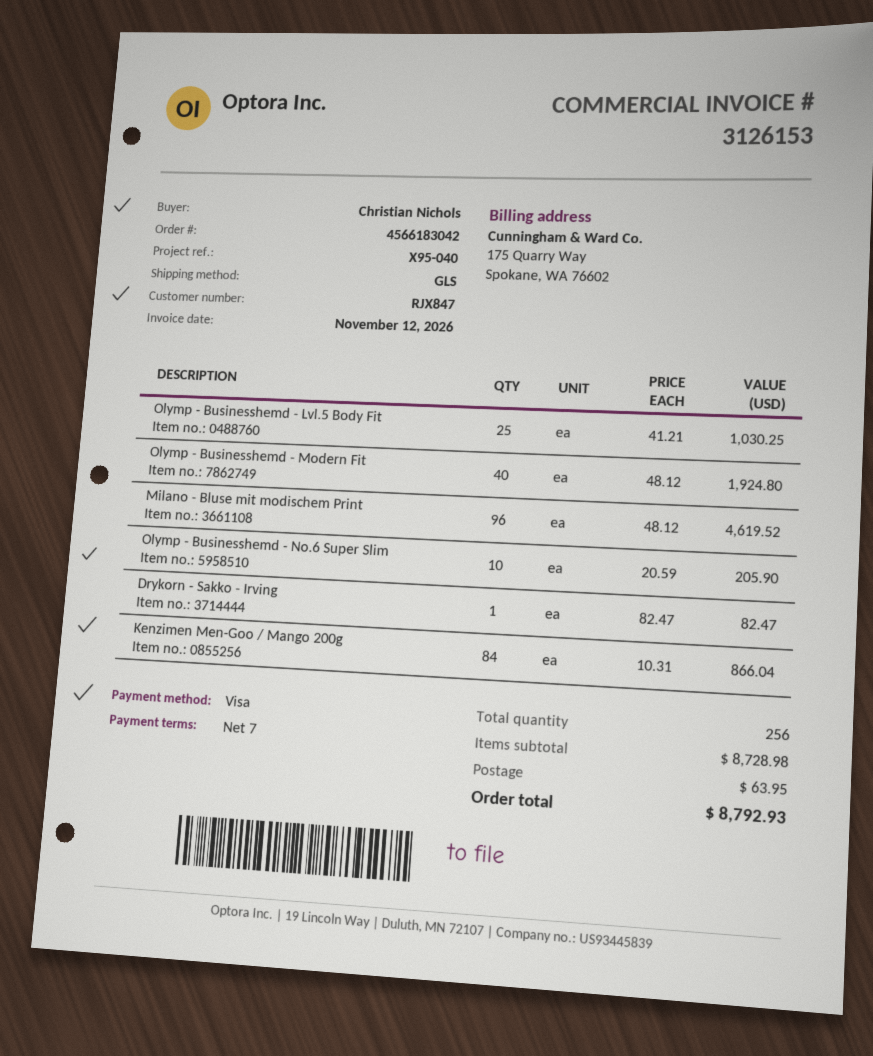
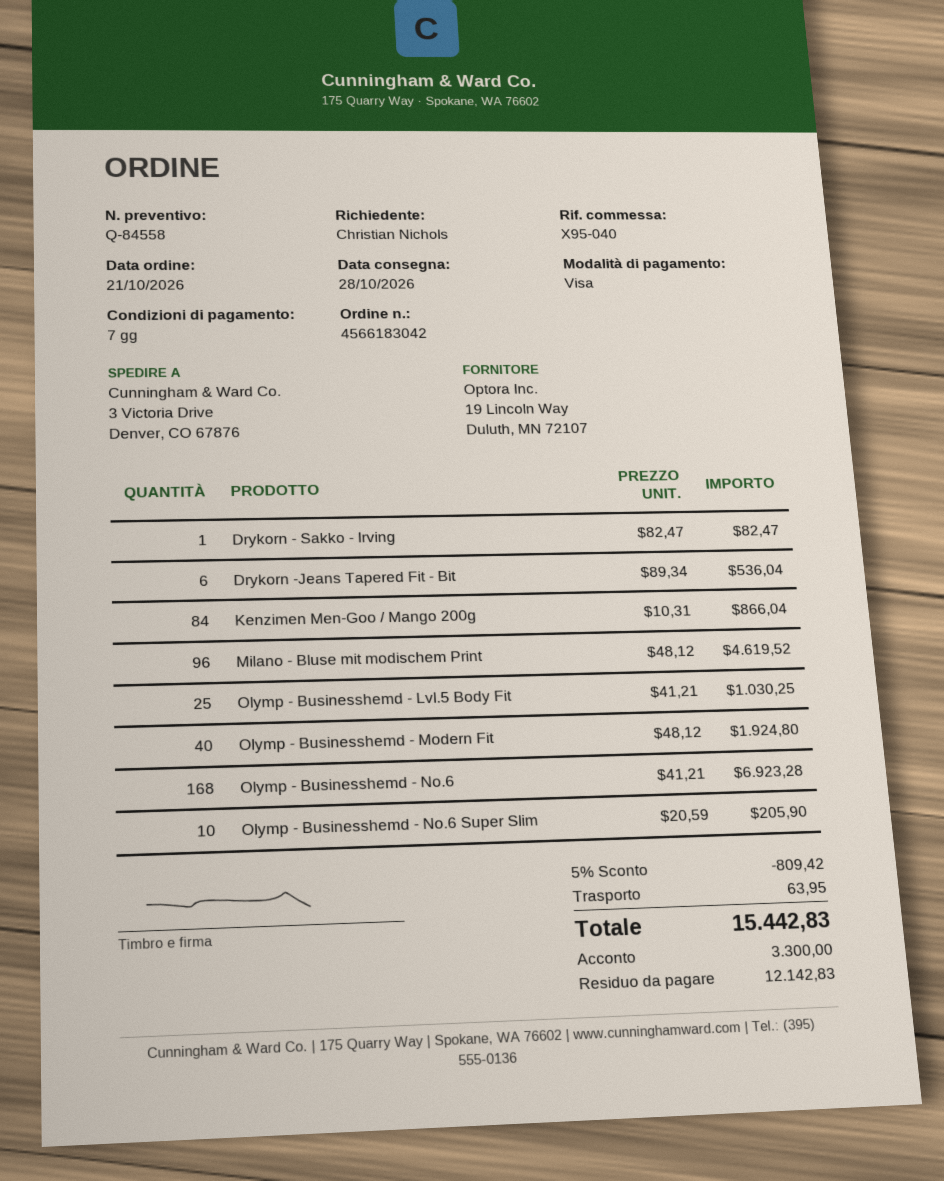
Drykorn -Jeans Tapered Fit - Bit: none -> 6 x 89.34 = 536.04
Olymp - Businesshemd - No.6: none -> 168 x 41.21 = 6923.28
discount: none -> 5% = 809.42
total: 8792.93 -> 15442.83

